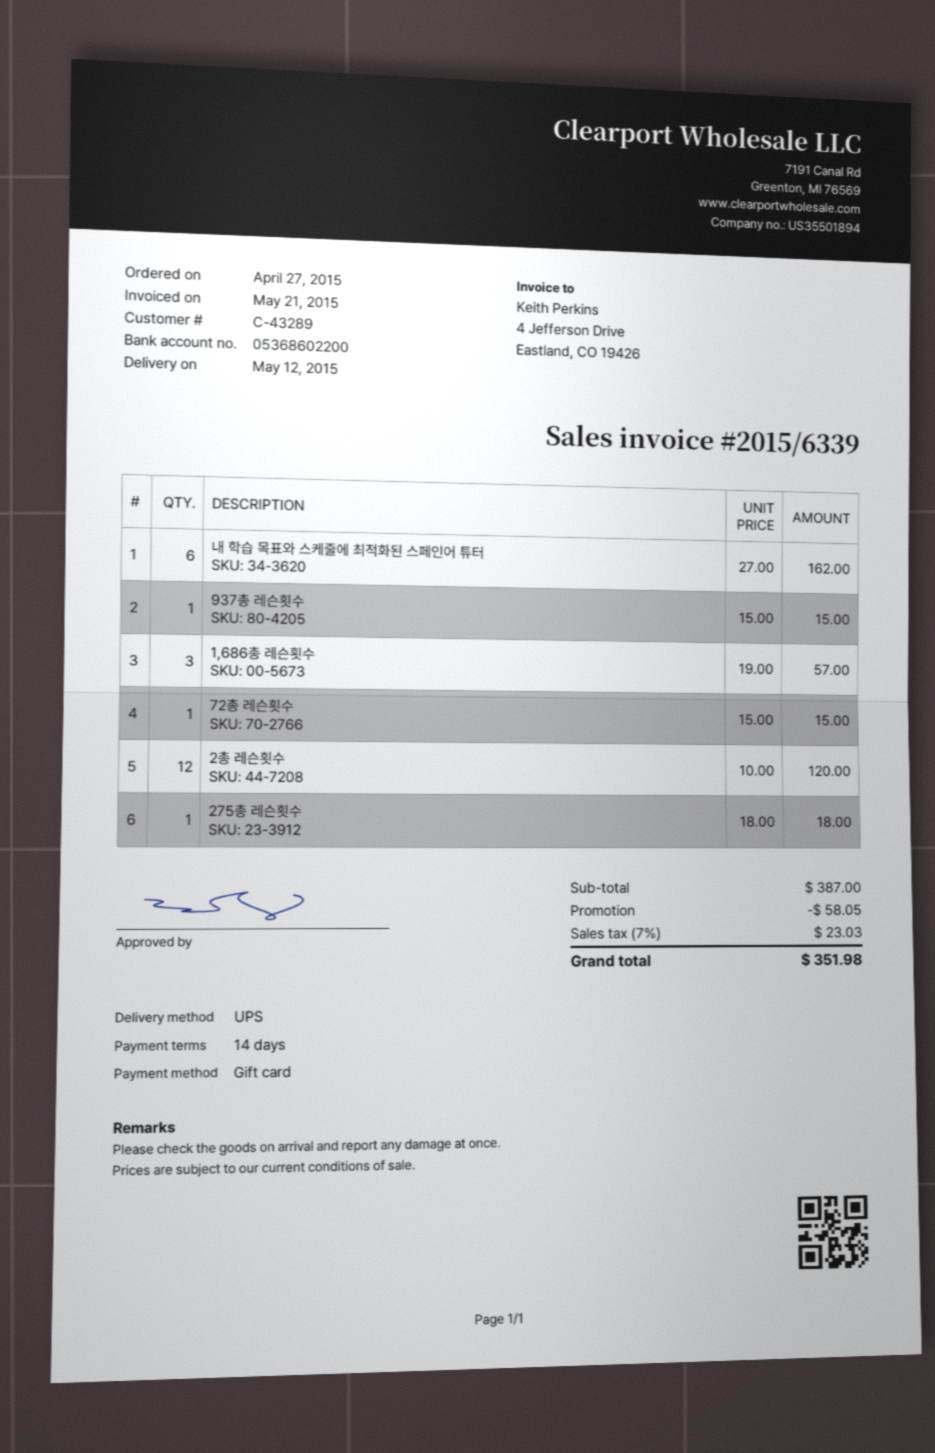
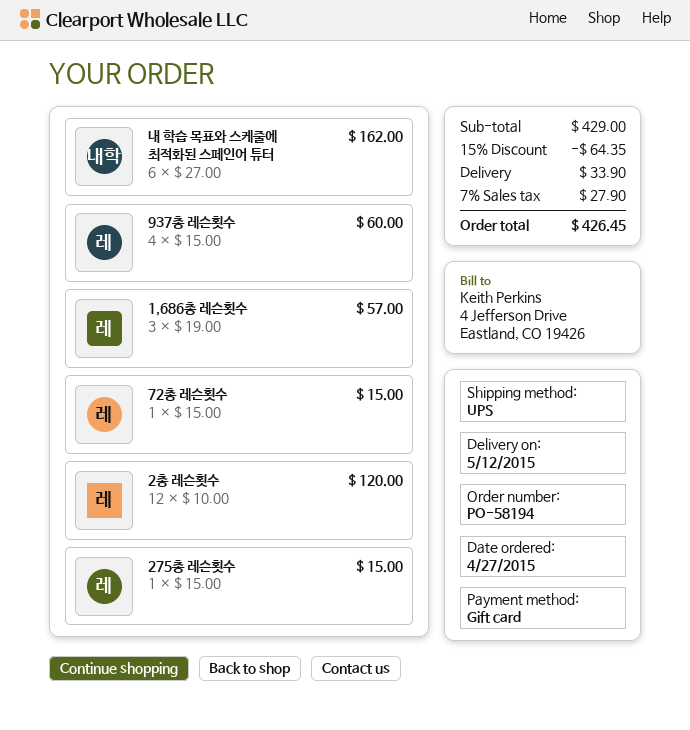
937총 레슨횟수: 1 x 15.00 = 15.00 -> 4 x 15.00 = 60.00
275총 레슨횟수: 1 x 18.00 = 18.00 -> 1 x 15.00 = 15.00
subtotal: 387.00 -> 429.00
discount: 58.05 -> 64.35
shipping: none -> 33.90
tax: 7% = 23.03 -> 7% = 27.90
total: 351.98 -> 426.45

